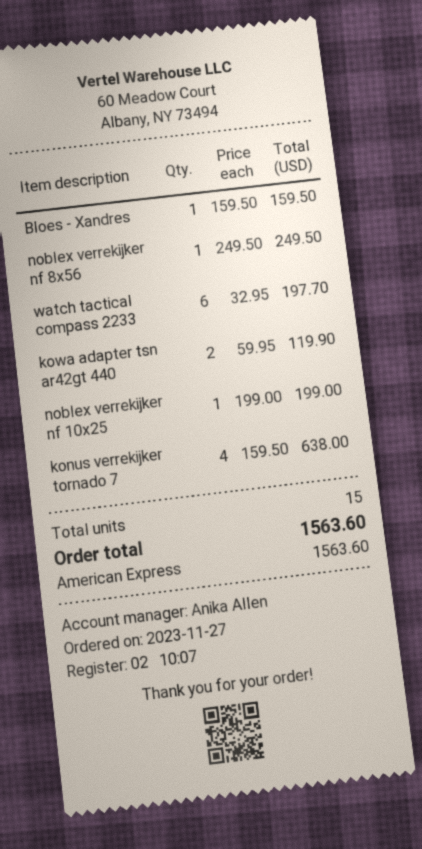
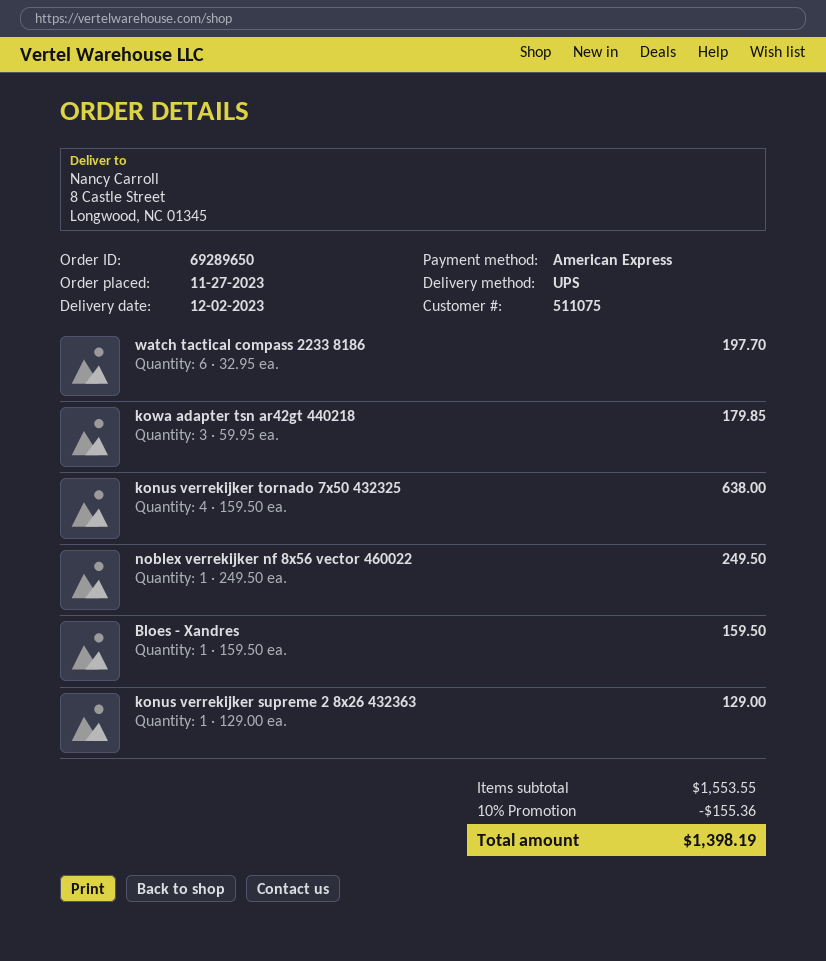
kowa adapter tsn ar42gt 440: 2 x 59.95 = 119.90 -> 3 x 59.95 = 179.85
noblex verrekijker nf 10x25: 1 x 199.00 = 199.00 -> none
konus verrekijker supreme 2 8x26 432363: none -> 1 x 129.00 = 129.00
discount: none -> 10% = 155.36
total: 1563.60 -> 1398.19

